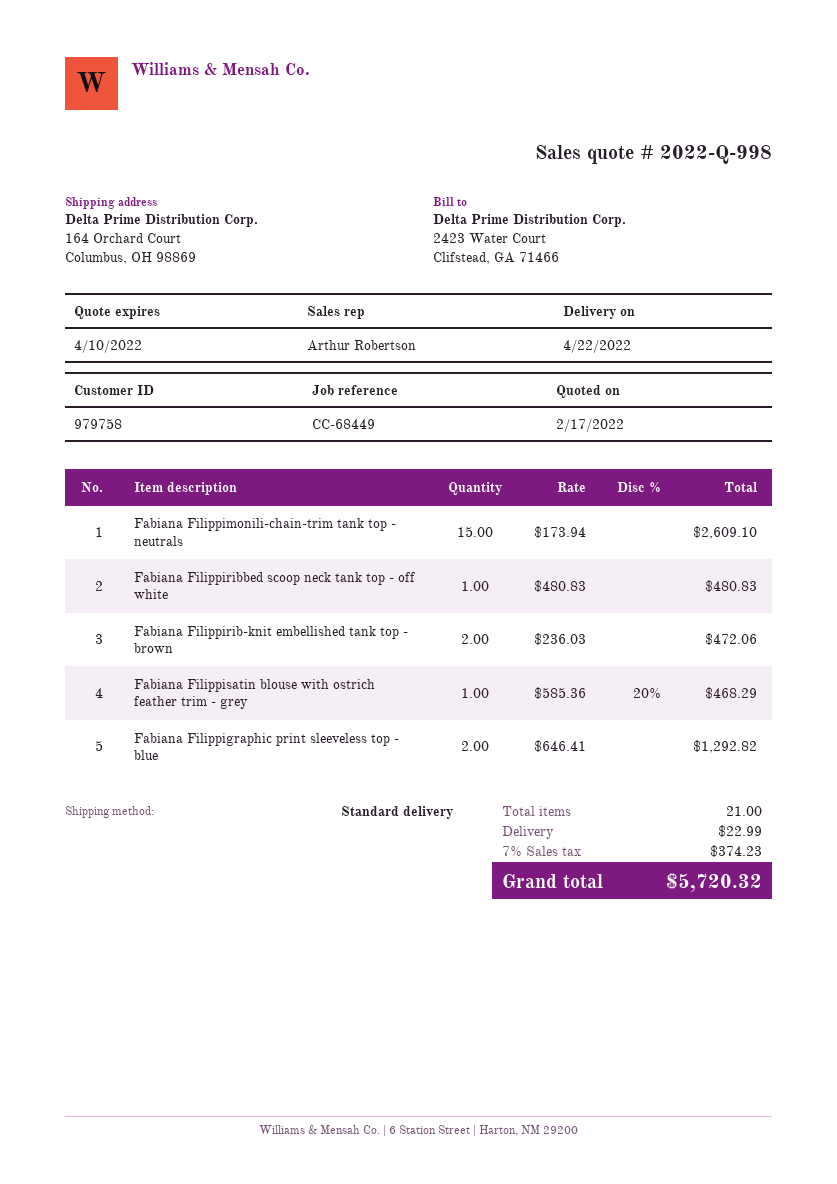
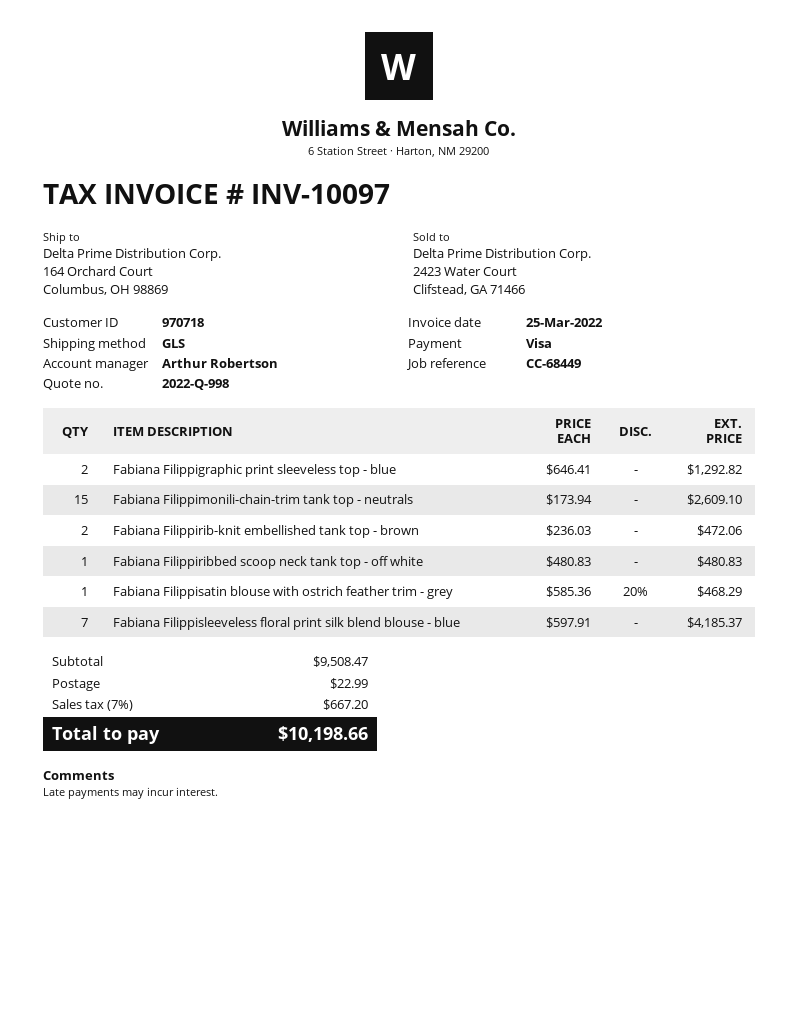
customer number: 979758 -> 970718
shipping method: standard -> GLS
Fabiana Filippisleeveless floral print silk blend blouse - blue: none -> 7 x 597.91 = 4185.37
tax: 7% = 374.23 -> 7% = 667.20
total: 5720.32 -> 10198.66

